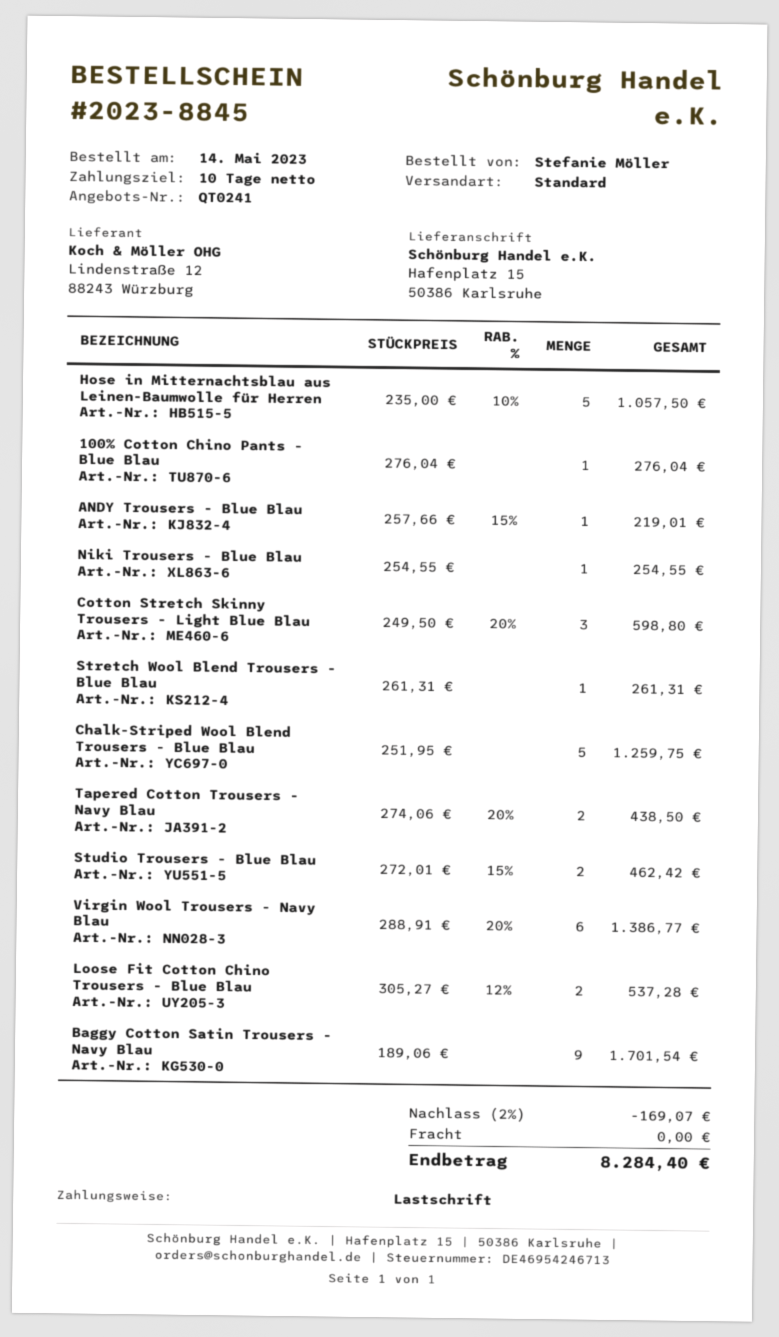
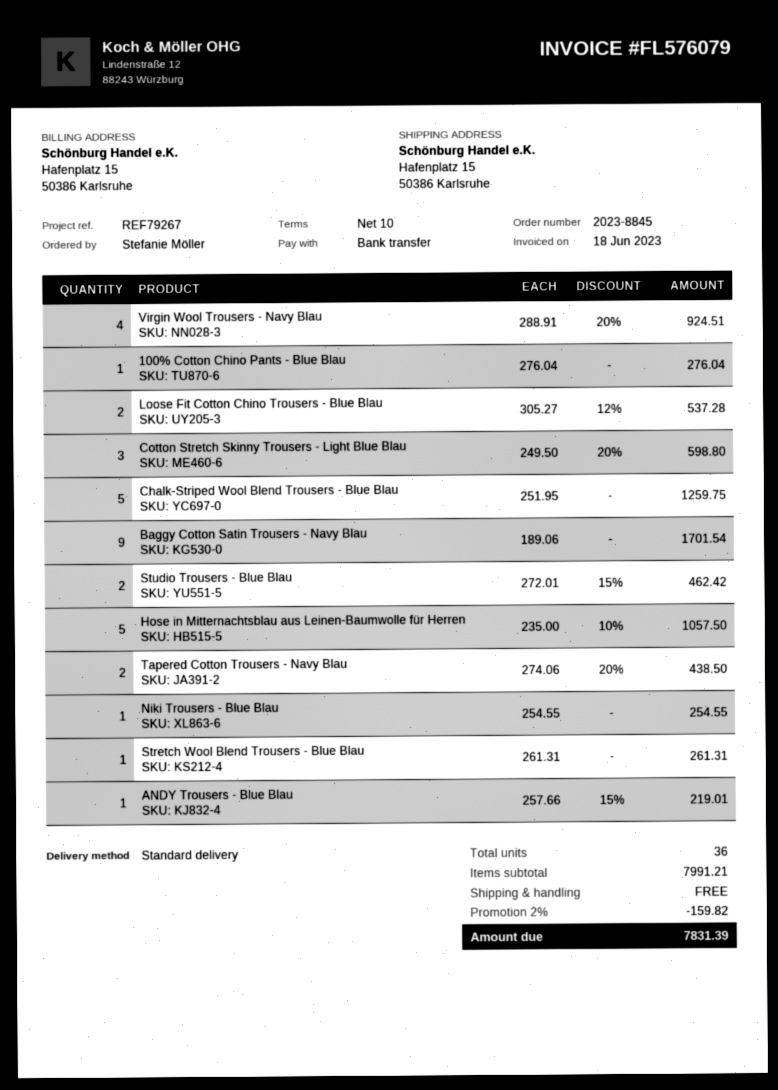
payment method: direct debit -> bank transfer
Virgin Wool Trousers - Navy Blau: 6 x 288.91 - 20% = 1386.77 -> 4 x 288.91 - 20% = 924.51
discount: 2% = 169.07 -> 2% = 159.82
total: 8284.40 -> 7831.39

